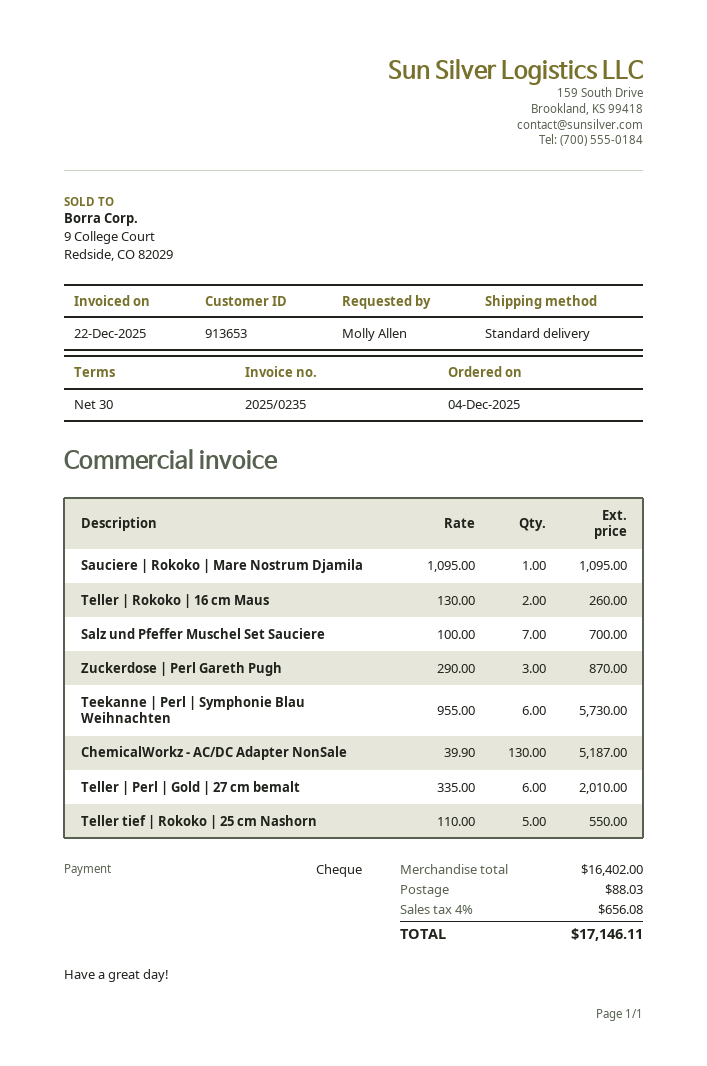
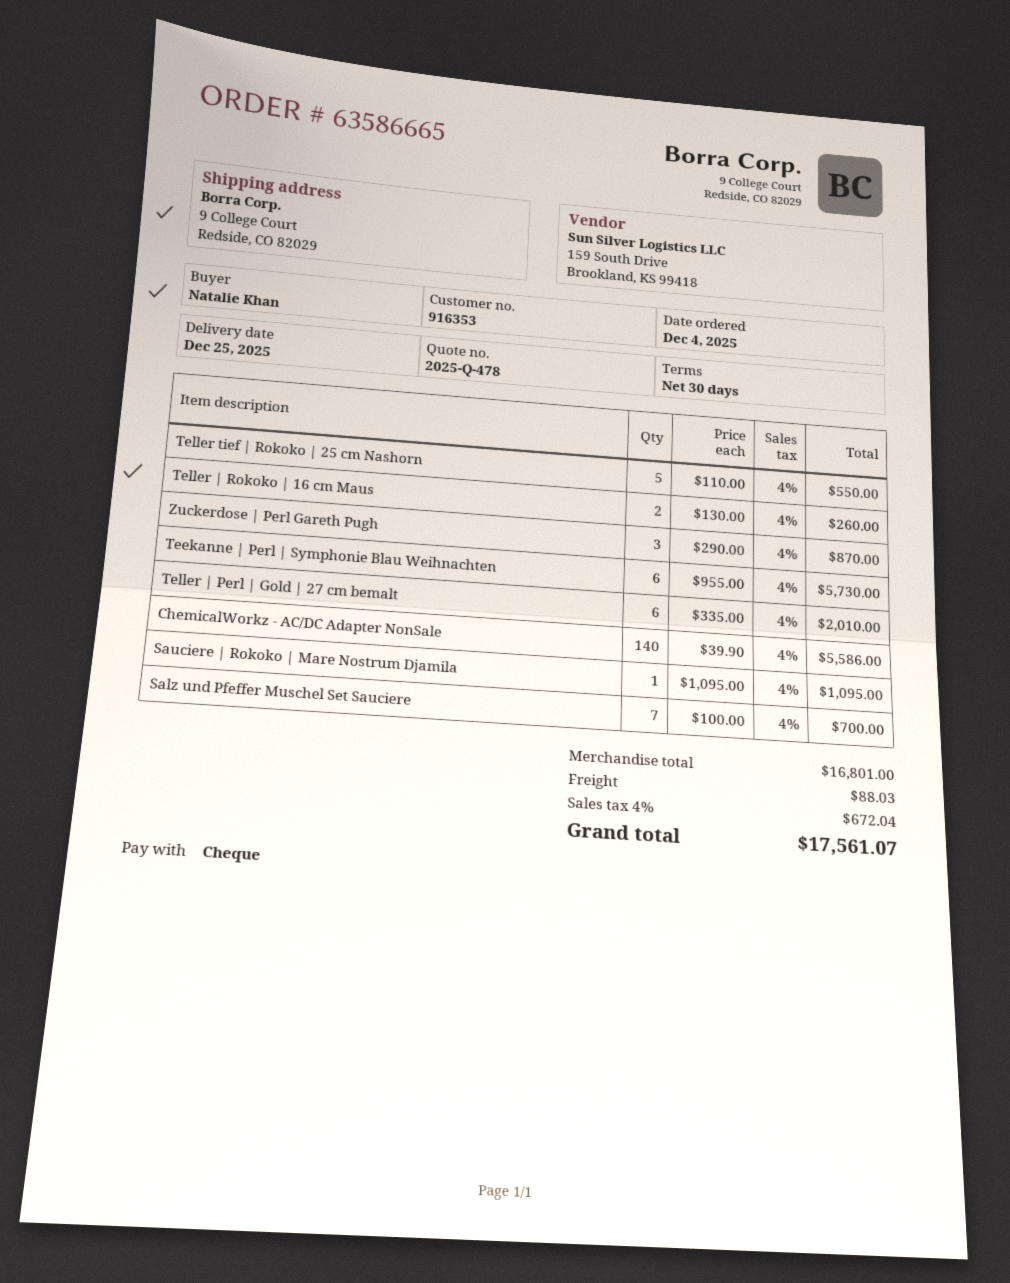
customer number: 913653 -> 916353
ordered by: Molly Allen -> Natalie Khan
ChemicalWorkz - AC/DC Adapter NonSale: 130 x 39.90 = 5187.00 -> 140 x 39.90 = 5586.00
subtotal: 16402.00 -> 16801.00
tax: 4% = 656.08 -> 4% = 672.04
total: 17146.11 -> 17561.07

